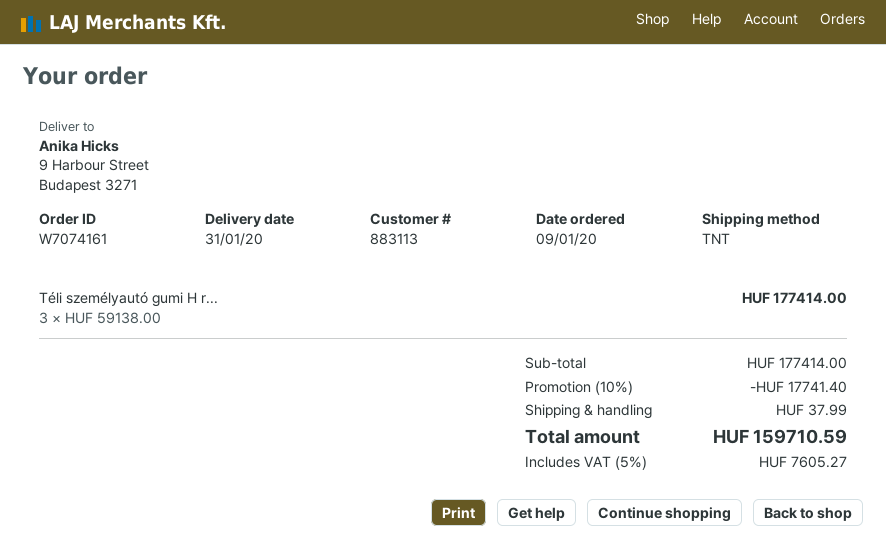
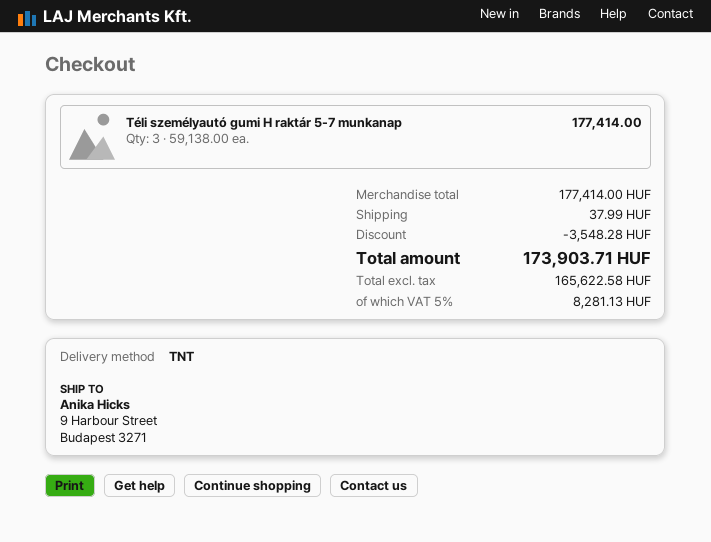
discount: 17741.40 -> 3548.28
tax: 5% = 7605.27 -> 5% = 8281.13
total: 159710.59 -> 173903.71

